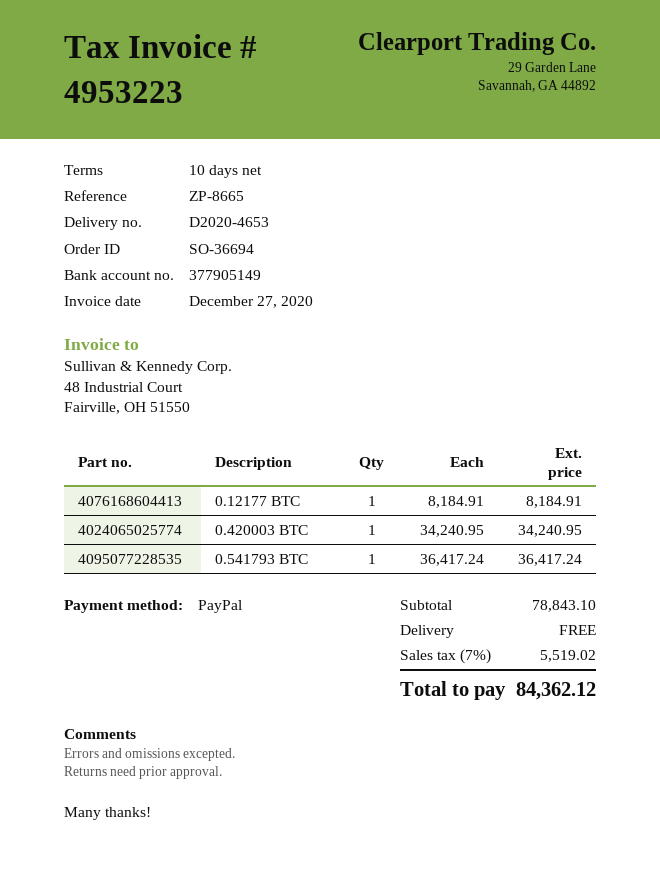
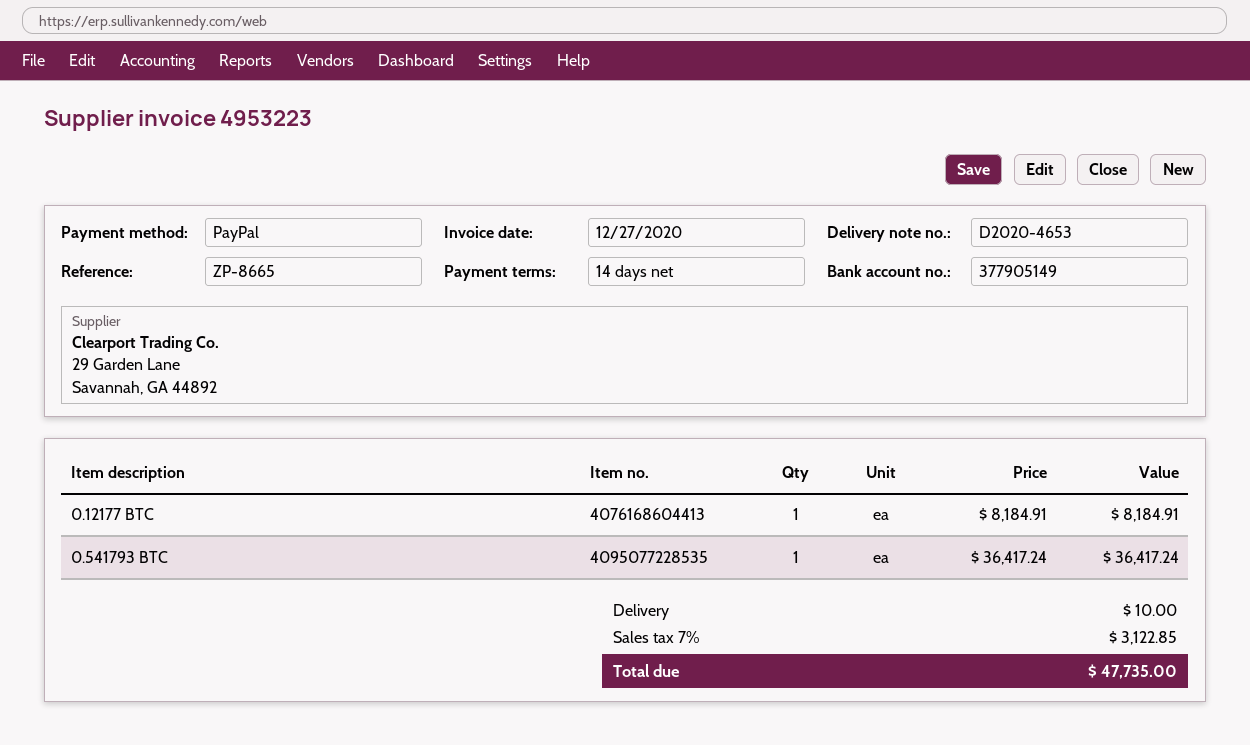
payment terms: 10 days -> 14 days
0.420003 BTC: 1 x 34240.95 = 34240.95 -> none
shipping: 0.00 -> 10.00
tax: 7% = 5519.02 -> 7% = 3122.85
total: 84362.12 -> 47735.00

